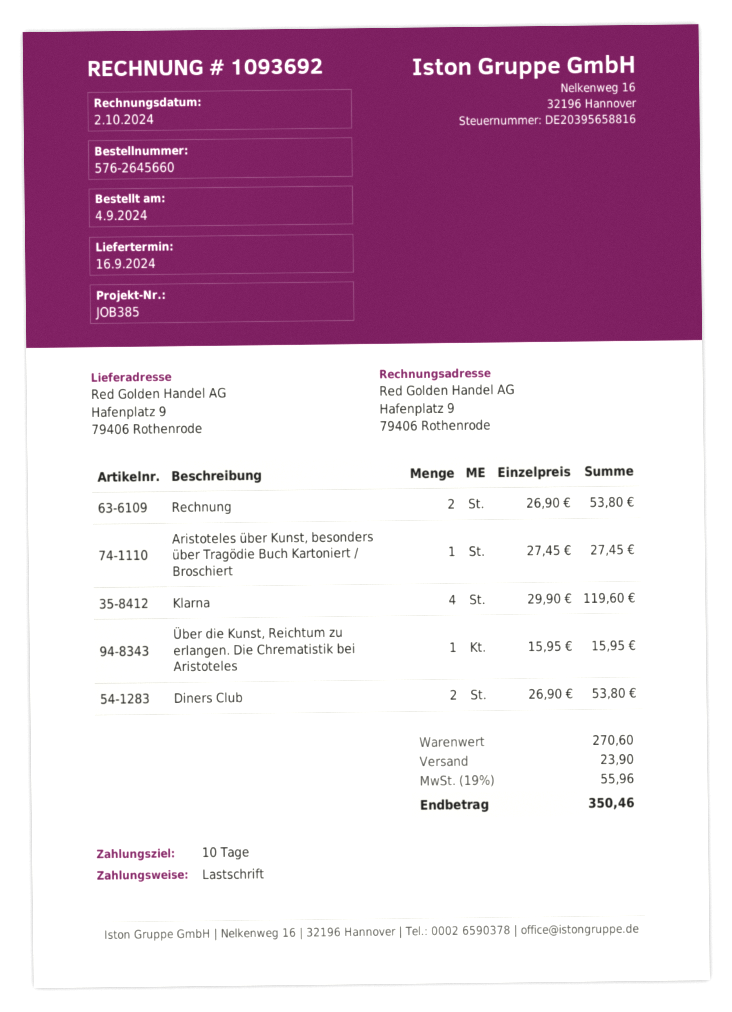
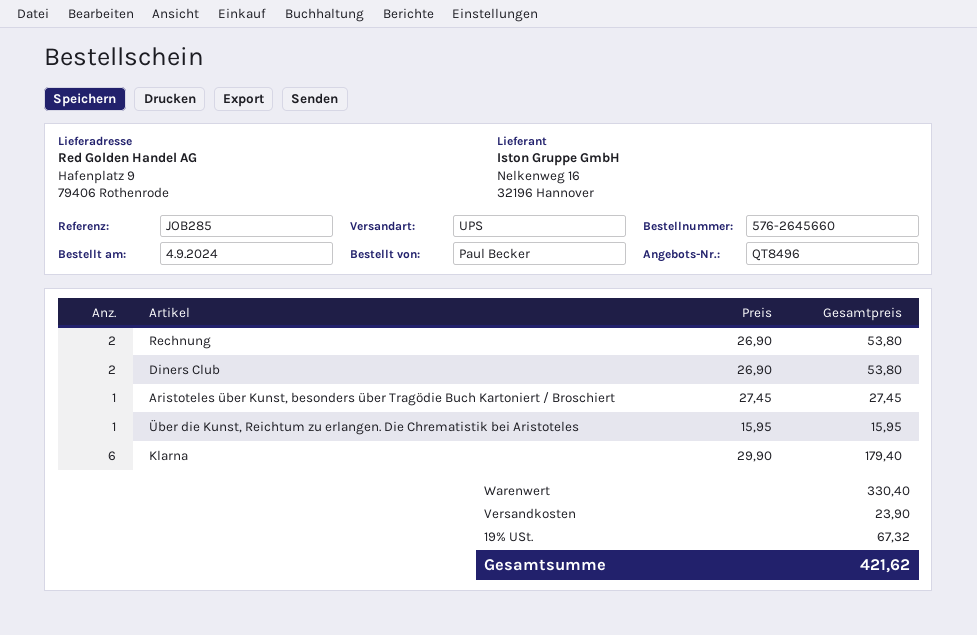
reference: JOB385 -> JOB285
Klarna: 4 x 29.90 = 119.60 -> 6 x 29.90 = 179.40
subtotal: 270.60 -> 330.40
tax: 19% = 55.96 -> 19% = 67.32
total: 350.46 -> 421.62

